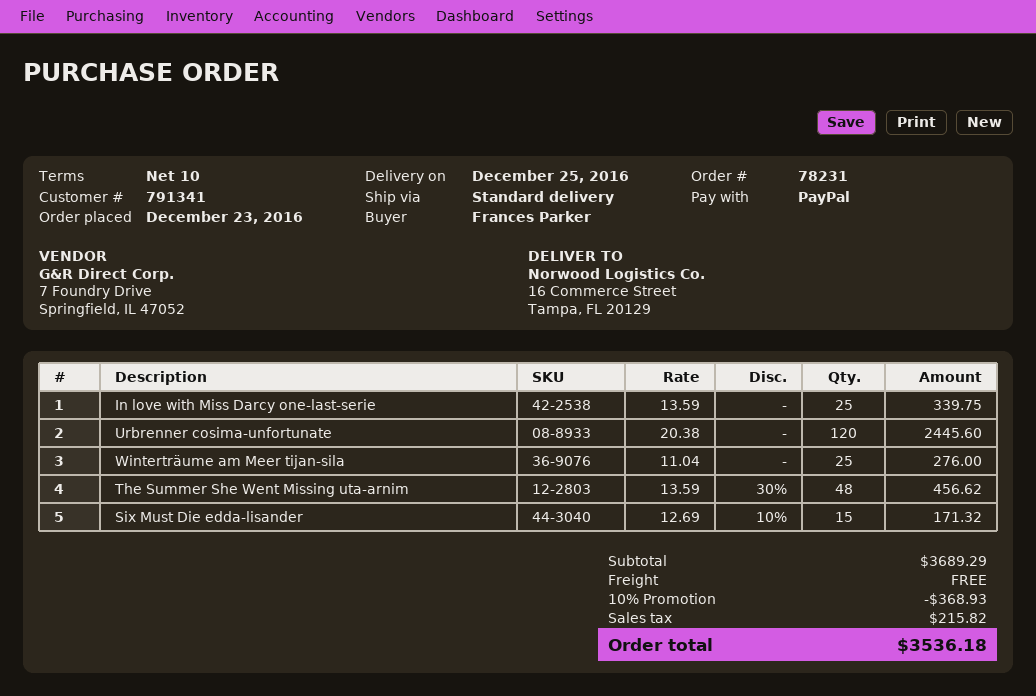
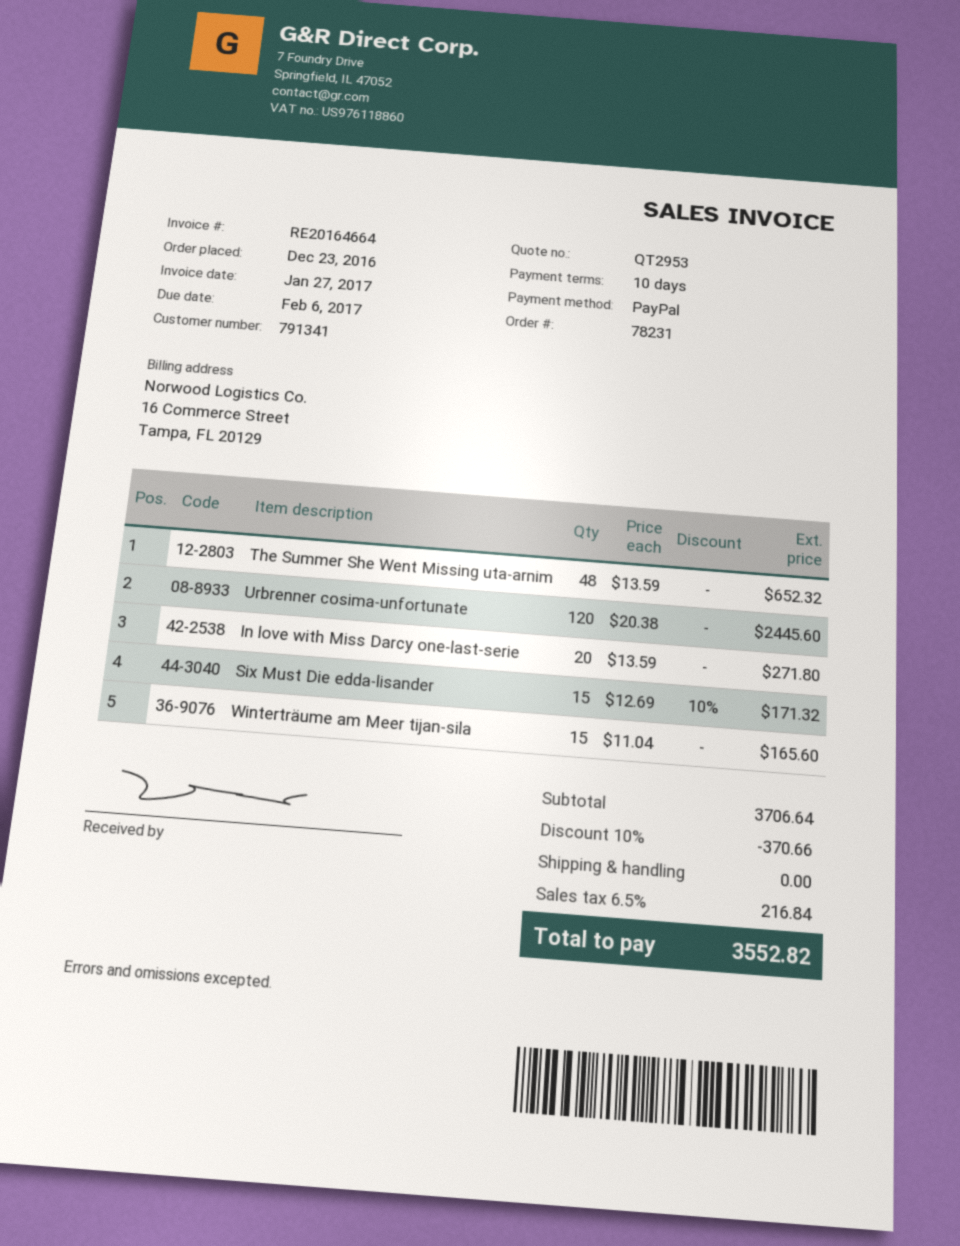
In love with Miss Darcy one-last-serie: 25 x 13.59 = 339.75 -> 20 x 13.59 = 271.80
Winterträume am Meer tijan-sila: 25 x 11.04 = 276.00 -> 15 x 11.04 = 165.60
The Summer She Went Missing uta-arnim: 48 x 13.59 - 30% = 456.62 -> 48 x 13.59 = 652.32
subtotal: 3689.29 -> 3706.64
discount: 10% = 368.93 -> 10% = 370.66
tax: 215.82 -> 216.84
total: 3536.18 -> 3552.82

